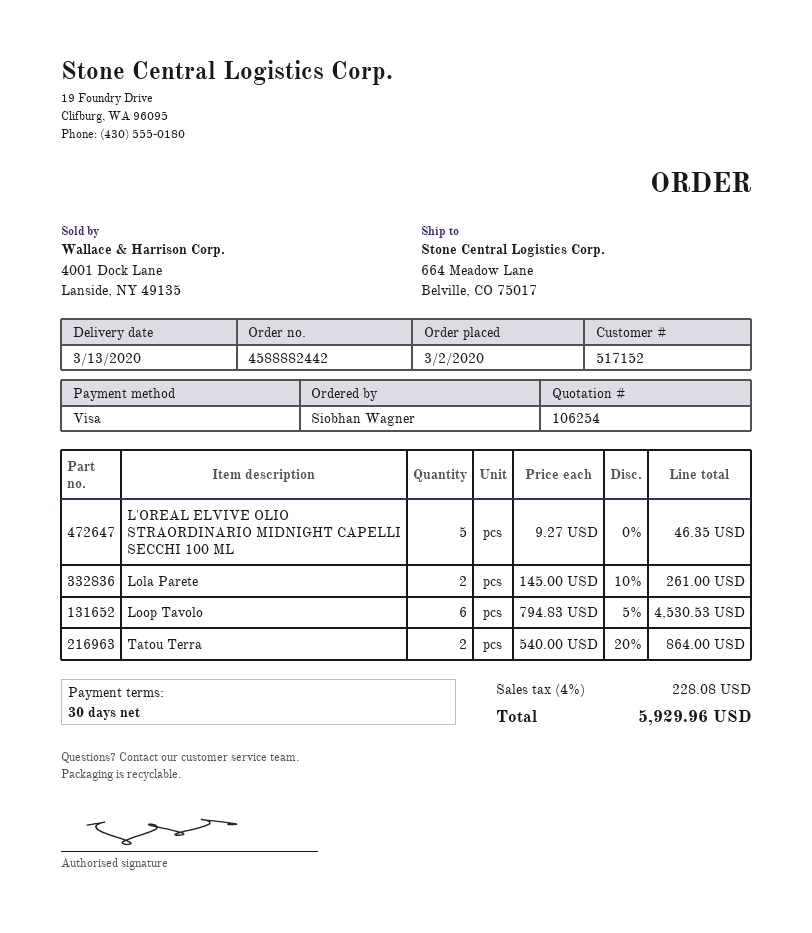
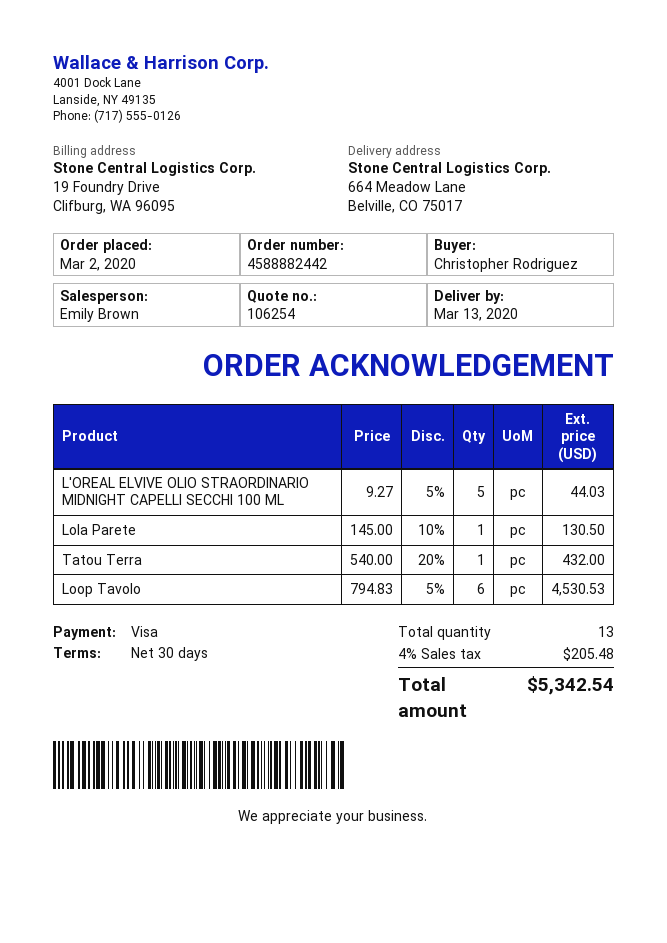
ordered by: Siobhan Wagner -> Christopher Rodriguez
L'OREAL ELVIVE OLIO STRAORDINARIO MIDNIGHT CAPELLI SECCHI 100 ML: 5 x 9.27 = 46.35 -> 5 x 9.27 - 5% = 44.03
Lola Parete: 2 x 145.00 - 10% = 261.00 -> 1 x 145.00 - 10% = 130.50
Tatou Terra: 2 x 540.00 - 20% = 864.00 -> 1 x 540.00 - 20% = 432.00
tax: 4% = 228.08 -> 4% = 205.48
total: 5929.96 -> 5342.54

